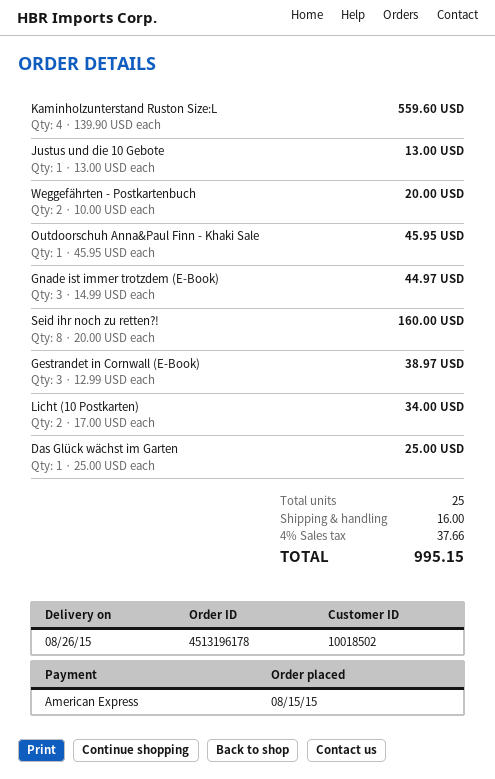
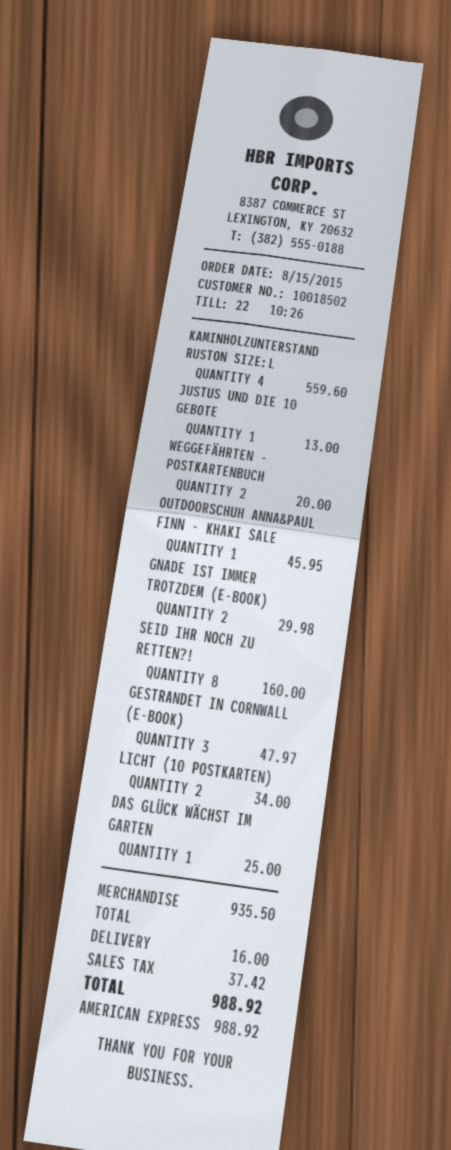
Gnade ist immer trotzdem (E-Book): 3 for 44.97 -> 2 for 29.98
Gestrandet in Cornwall (E-Book): 3 for 38.97 -> 3 for 47.97
tax: 37.66 -> 37.42
total: 995.15 -> 988.92

